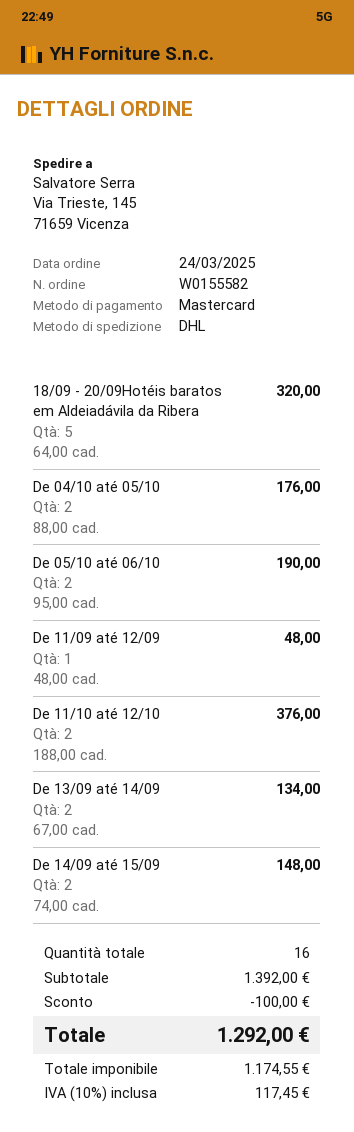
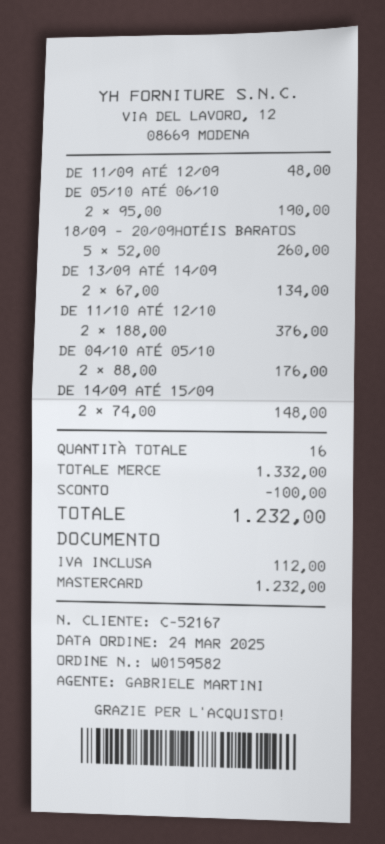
order number: W0155582 -> W0159582
18/09 - 20/09Hotéis baratos em Aldeiadávila da Ribera: 5 x 64.00 = 320.00 -> 5 x 52.00 = 260.00
subtotal: 1392.00 -> 1332.00
tax: 117.45 -> 112.00
total: 1292.00 -> 1232.00

